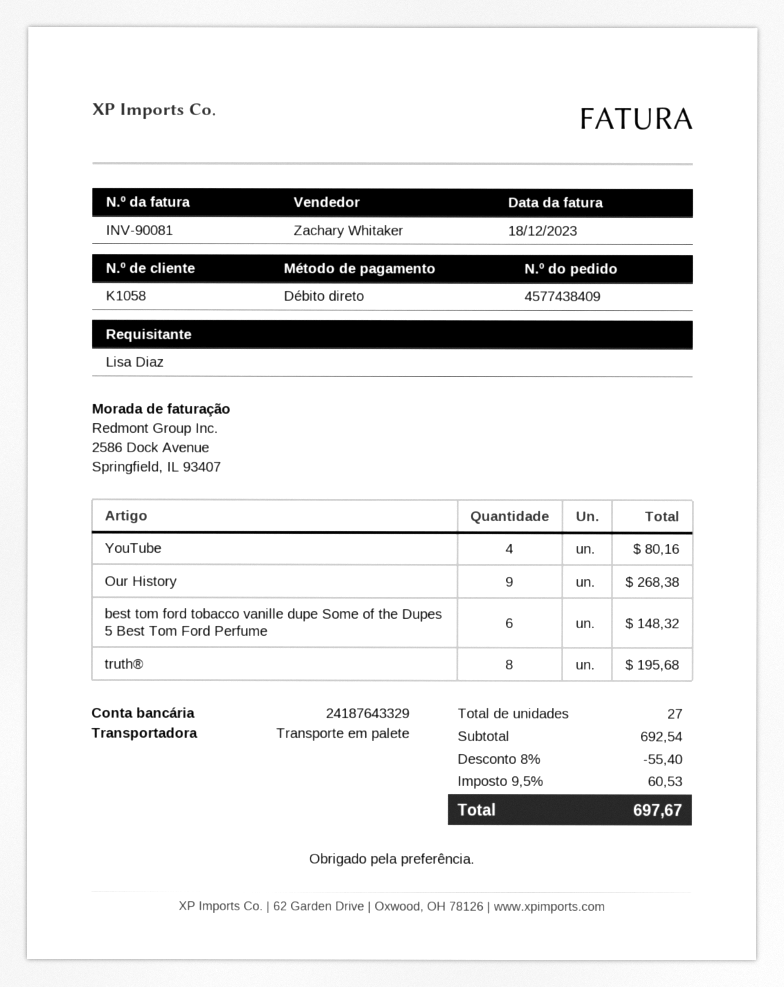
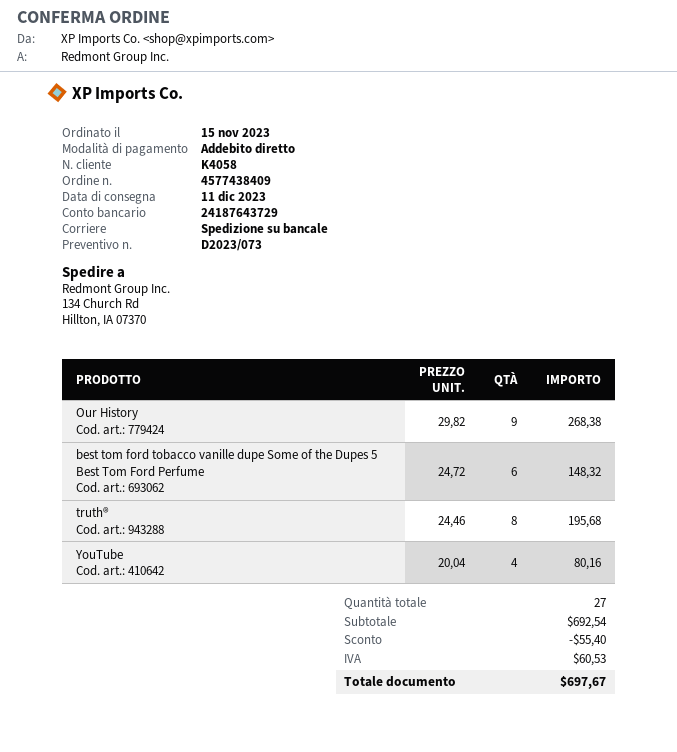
customer number: K1058 -> K4058
bank account: 24187643329 -> 24187643729

